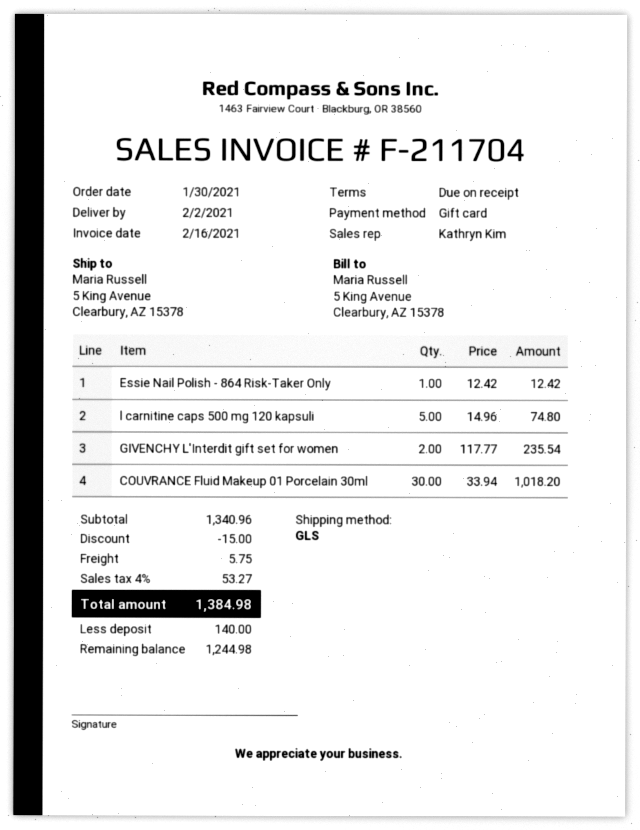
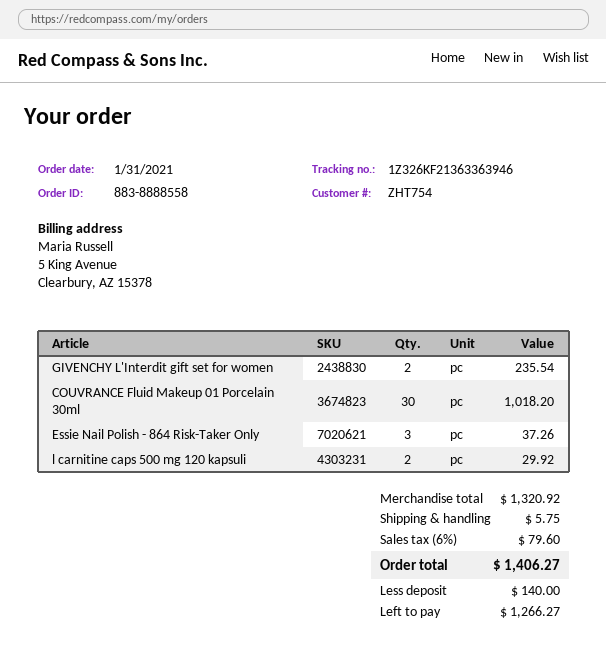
order date: 2021-01-30 -> 2021-01-31
Essie Nail Polish - 864 Risk-Taker Only: 1 for 12.42 -> 3 for 37.26
l carnitine caps 500 mg 120 kapsuli: 5 for 74.80 -> 2 for 29.92
subtotal: 1340.96 -> 1320.92
discount: 15.00 -> none
tax: 4% = 53.27 -> 6% = 79.60
total: 1384.98 -> 1406.27
balance: 1244.98 -> 1266.27

